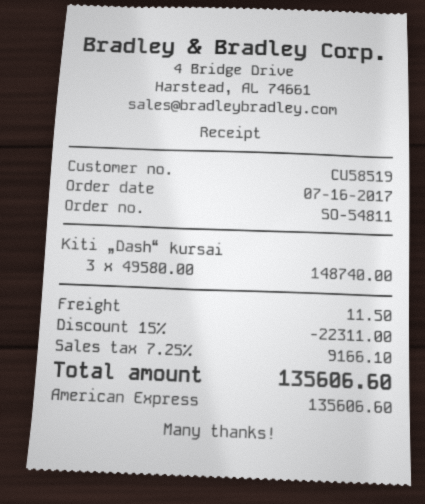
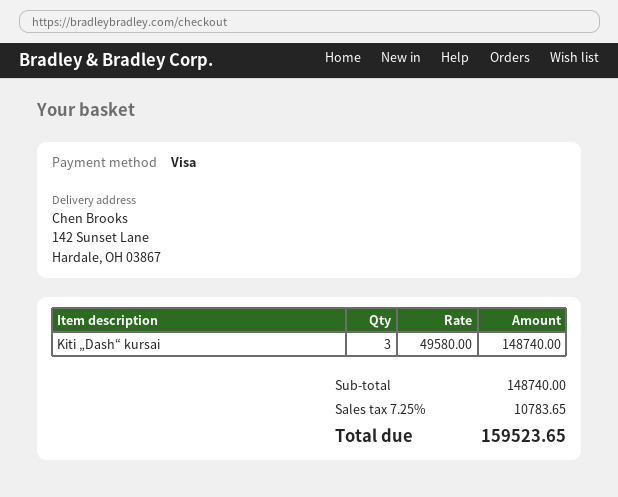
payment method: American Express -> Visa
discount: 15% = 22311.00 -> none
shipping: 11.50 -> none
tax: 7.25% = 9166.10 -> 7.25% = 10783.65
total: 135606.60 -> 159523.65

